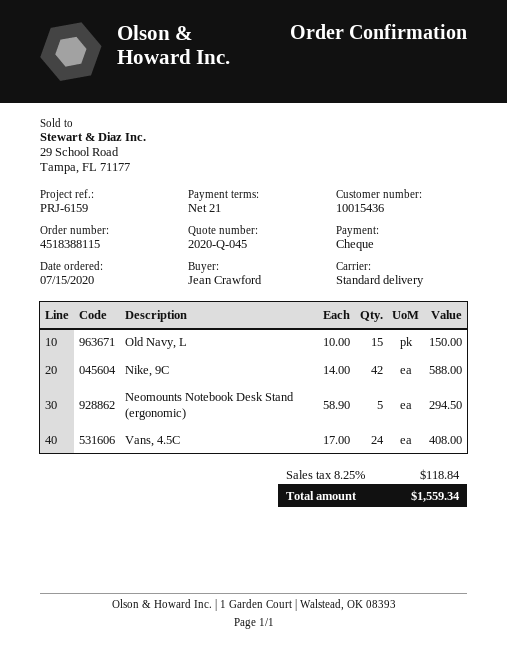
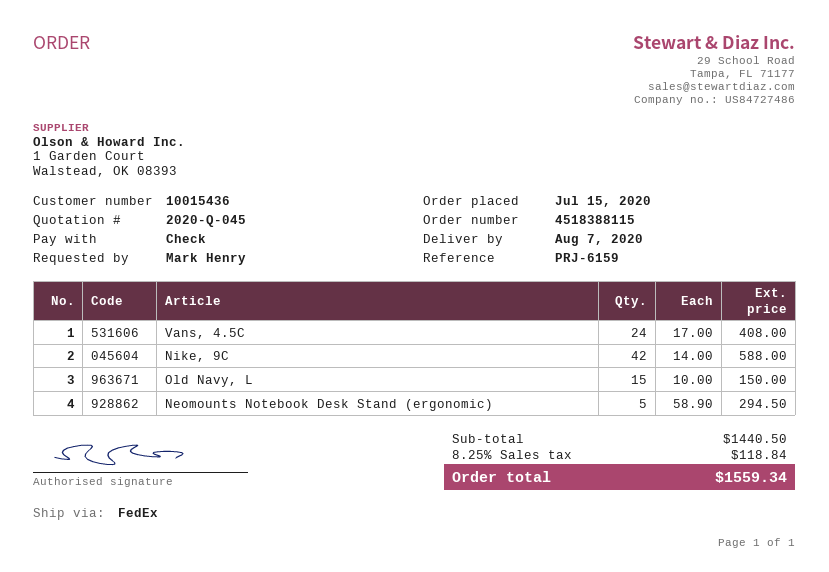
ordered by: Jean Crawford -> Mark Henry
shipping method: standard -> FedEx

